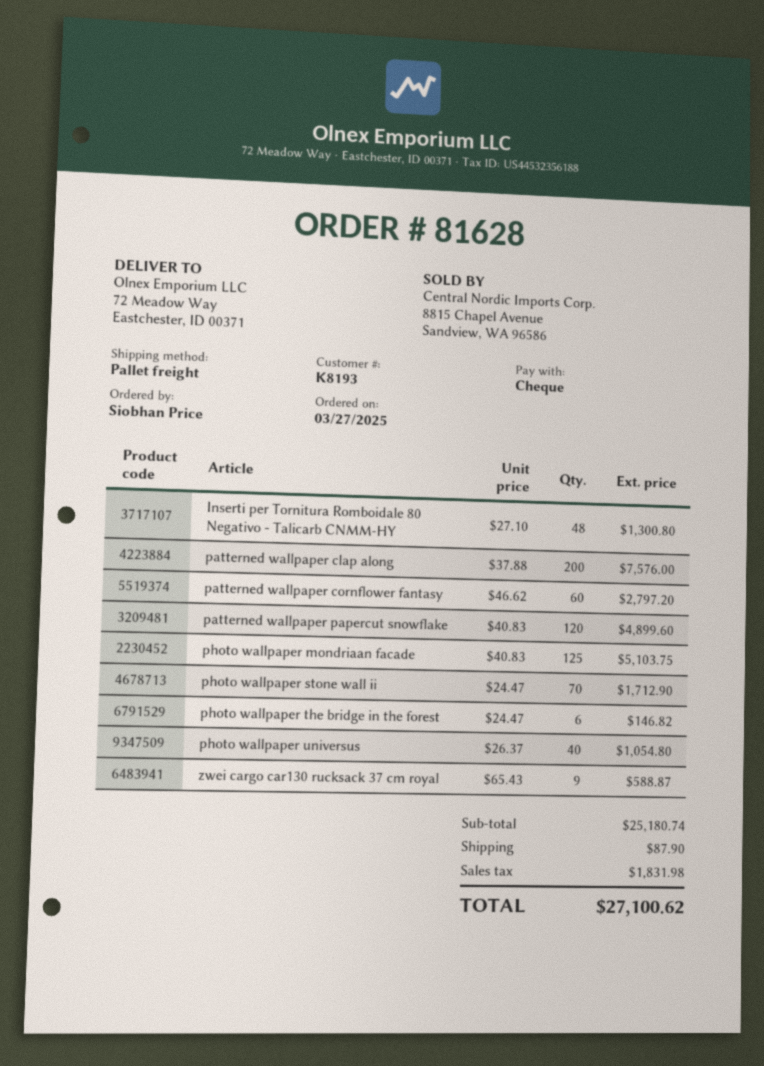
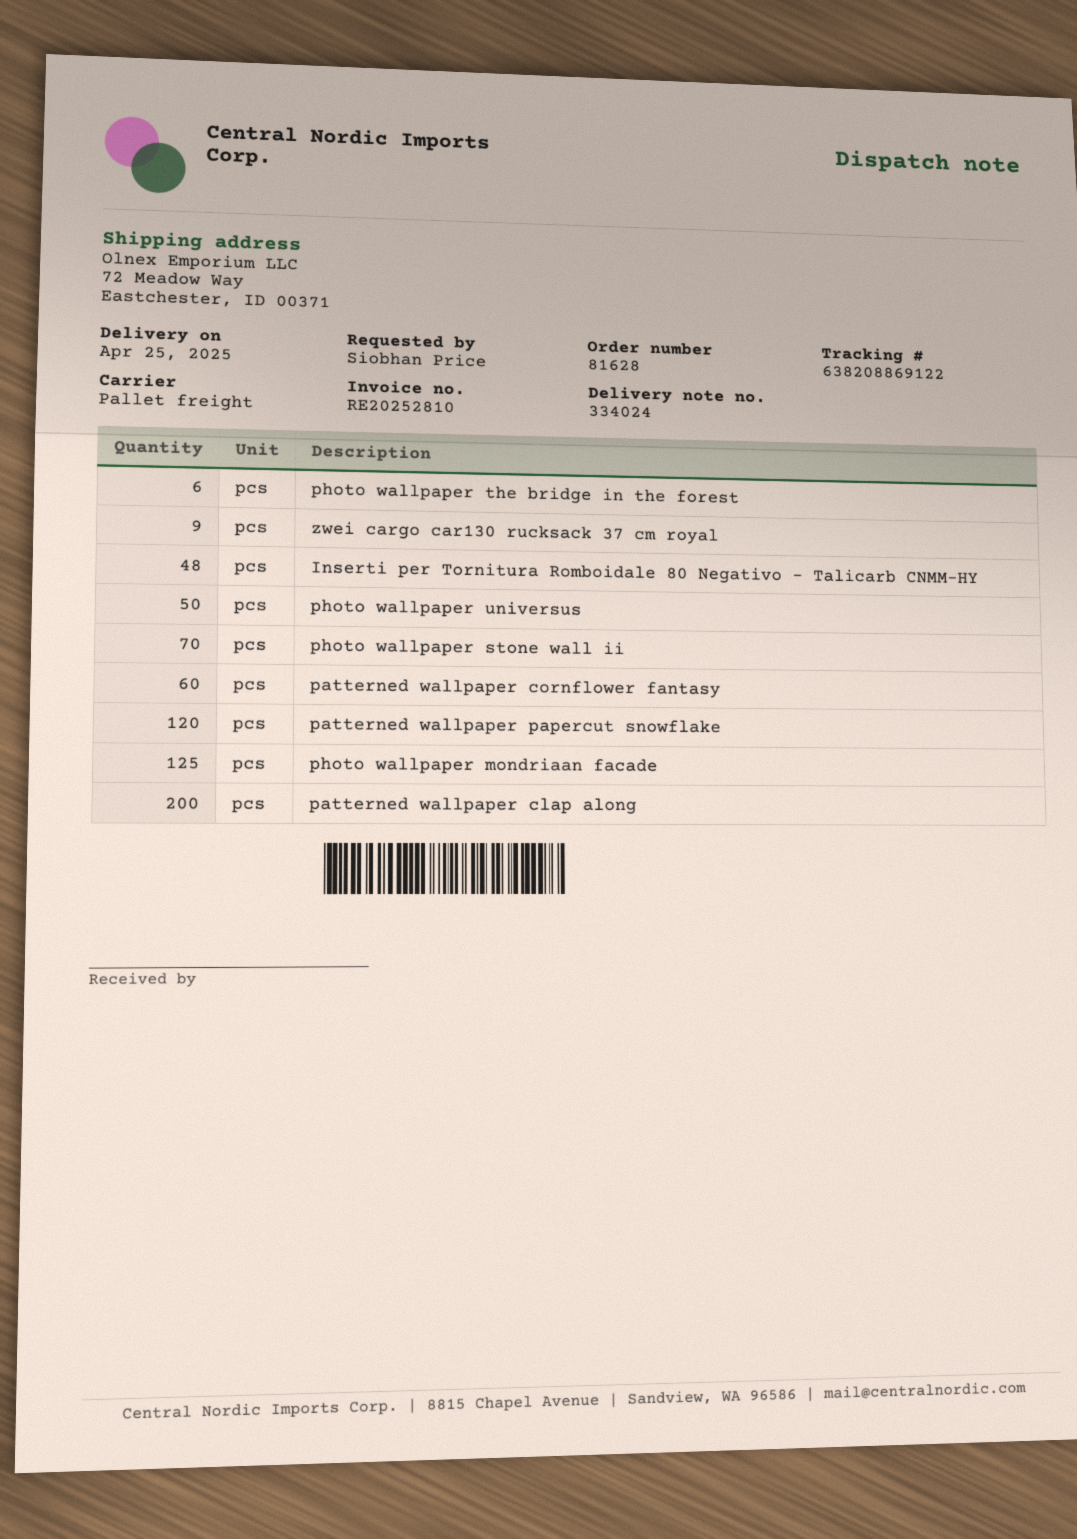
photo wallpaper universus: 40 -> 50

